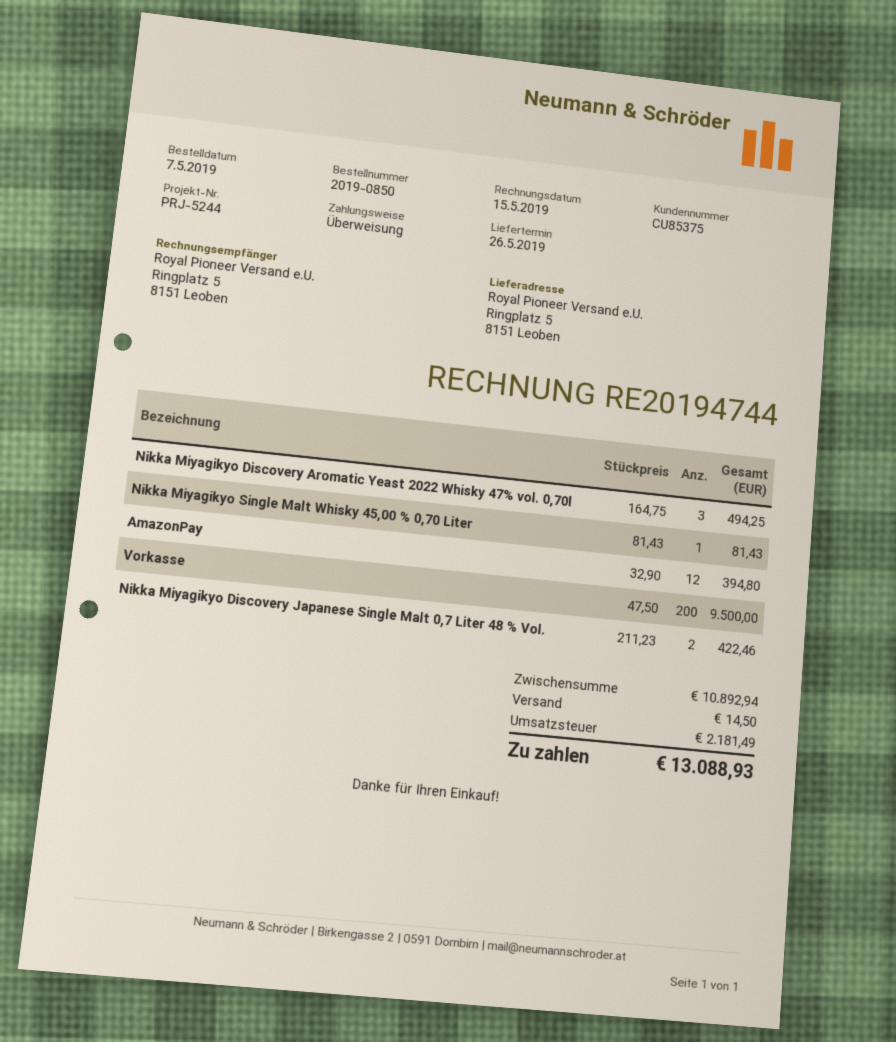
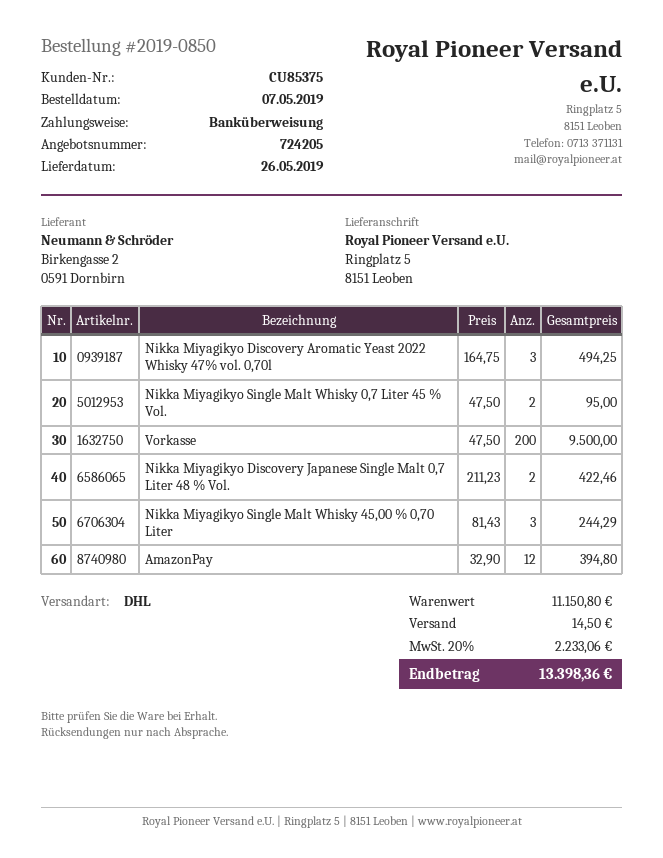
Nikka Miyagikyo Single Malt Whisky 45,00 % 0,70 Liter: 1 x 81.43 = 81.43 -> 3 x 81.43 = 244.29
Nikka Miyagikyo Single Malt Whisky 0,7 Liter 45 % Vol.: none -> 2 x 47.50 = 95.00
subtotal: 10892.94 -> 11150.80
tax: 2181.49 -> 2233.06
total: 13088.93 -> 13398.36

